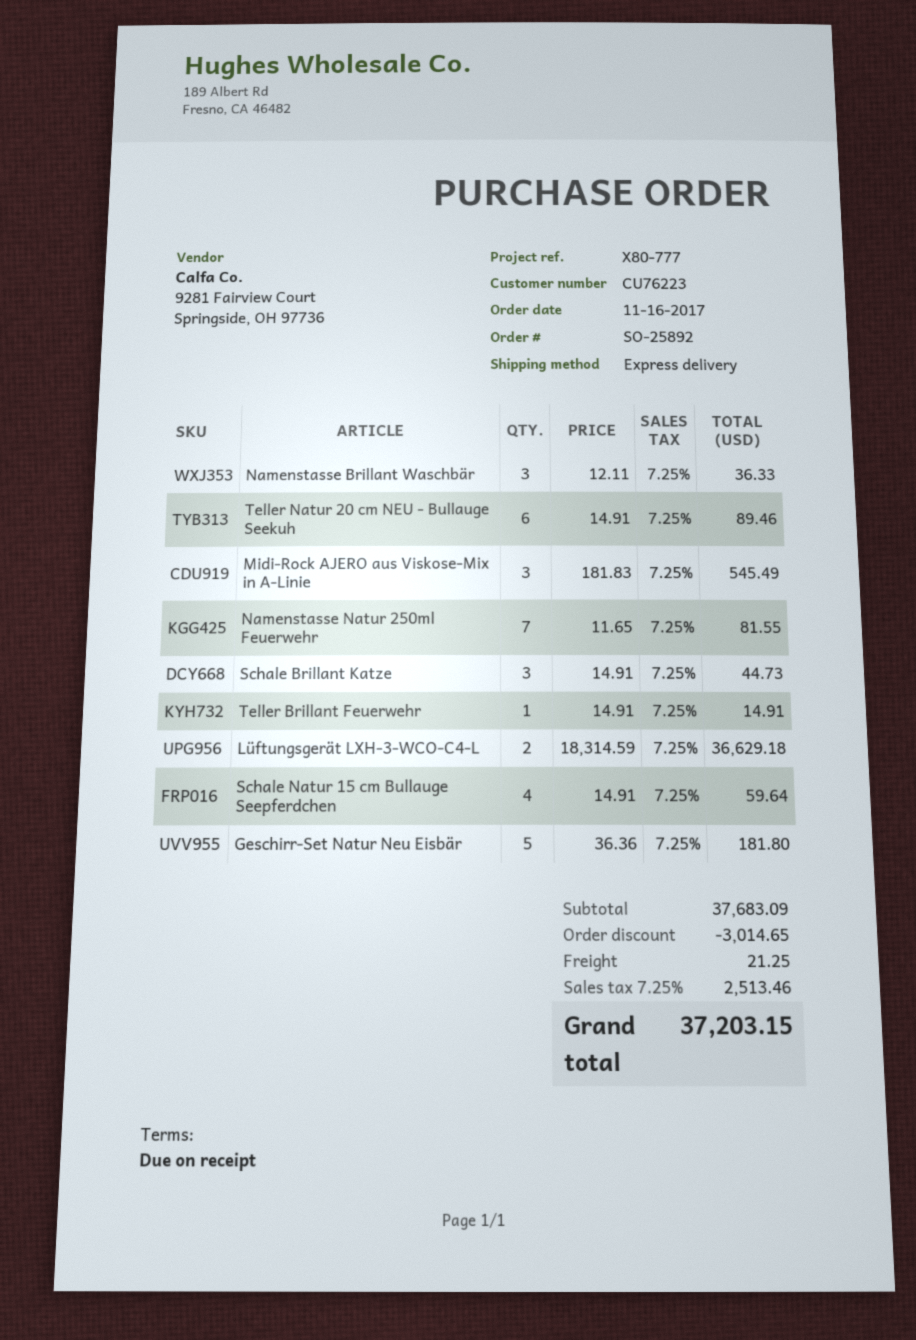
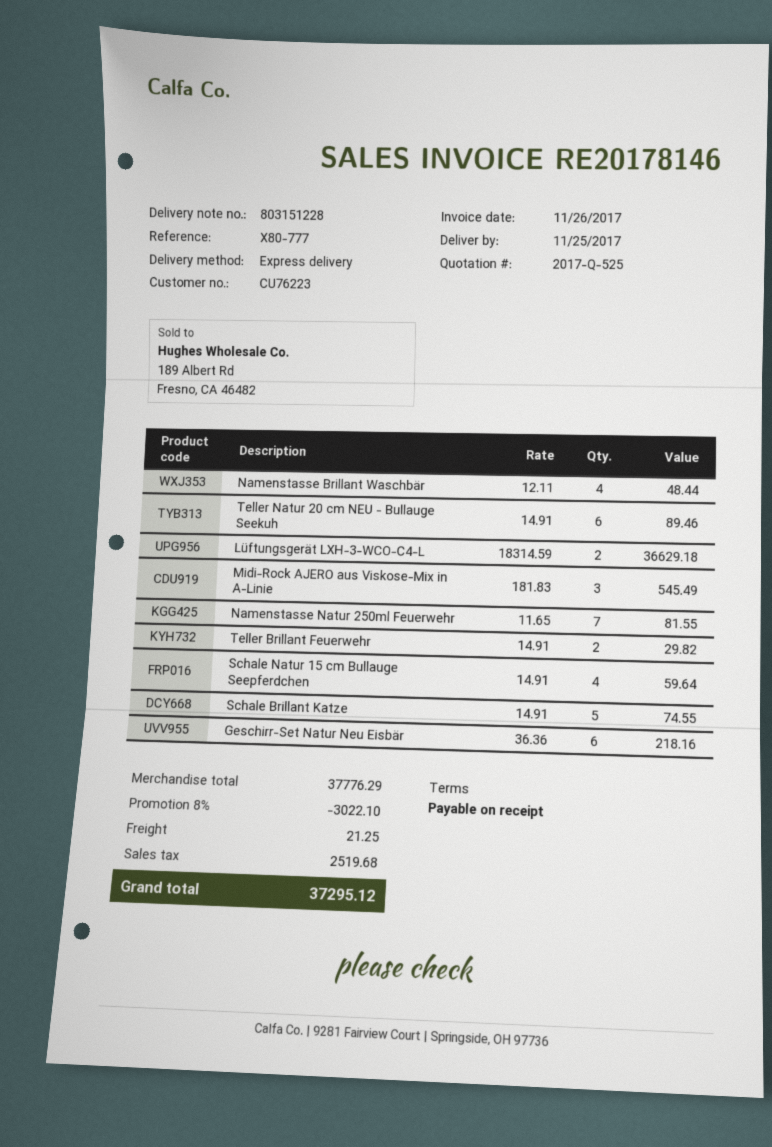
Namenstasse Brillant Waschbär: 3 x 12.11 = 36.33 -> 4 x 12.11 = 48.44
Schale Brillant Katze: 3 x 14.91 = 44.73 -> 5 x 14.91 = 74.55
Teller Brillant Feuerwehr: 1 x 14.91 = 14.91 -> 2 x 14.91 = 29.82
Geschirr-Set Natur Neu Eisbär: 5 x 36.36 = 181.80 -> 6 x 36.36 = 218.16
subtotal: 37683.09 -> 37776.29
discount: 3014.65 -> 3022.10
tax: 2513.46 -> 2519.68
total: 37203.15 -> 37295.12

